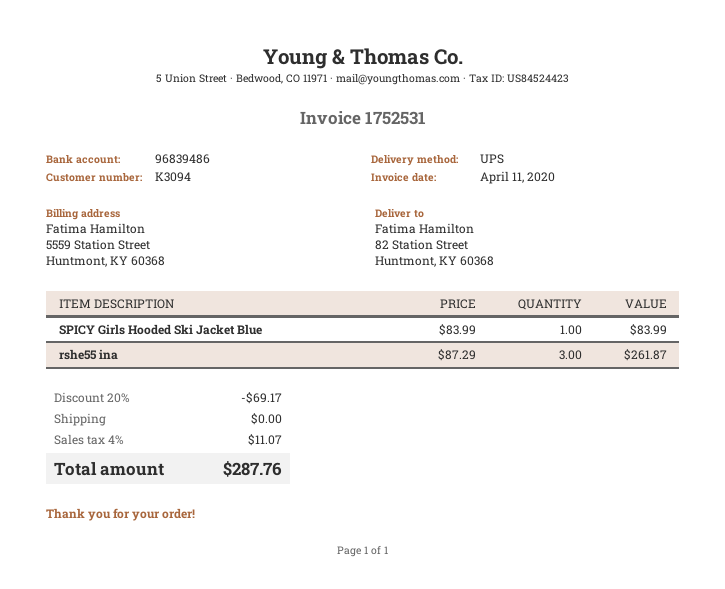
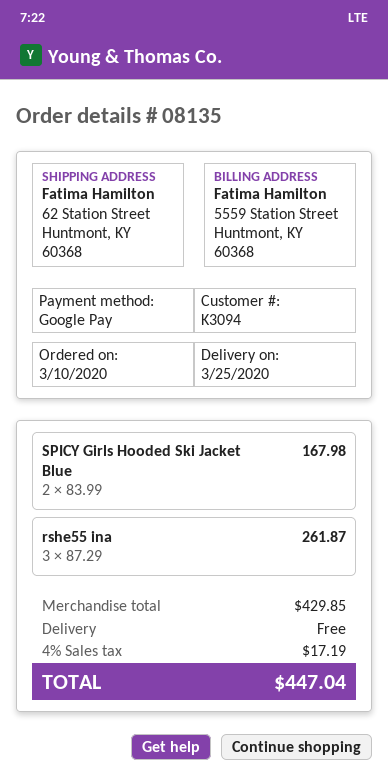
ship to: 82 Station Street, Huntmont, KY 60368 -> 62 Station Street, Huntmont, KY 60368
SPICY Girls Hooded Ski Jacket Blue: 1 x 83.99 = 83.99 -> 2 x 83.99 = 167.98
discount: 20% = 69.17 -> none
tax: 4% = 11.07 -> 4% = 17.19
total: 287.76 -> 447.04

